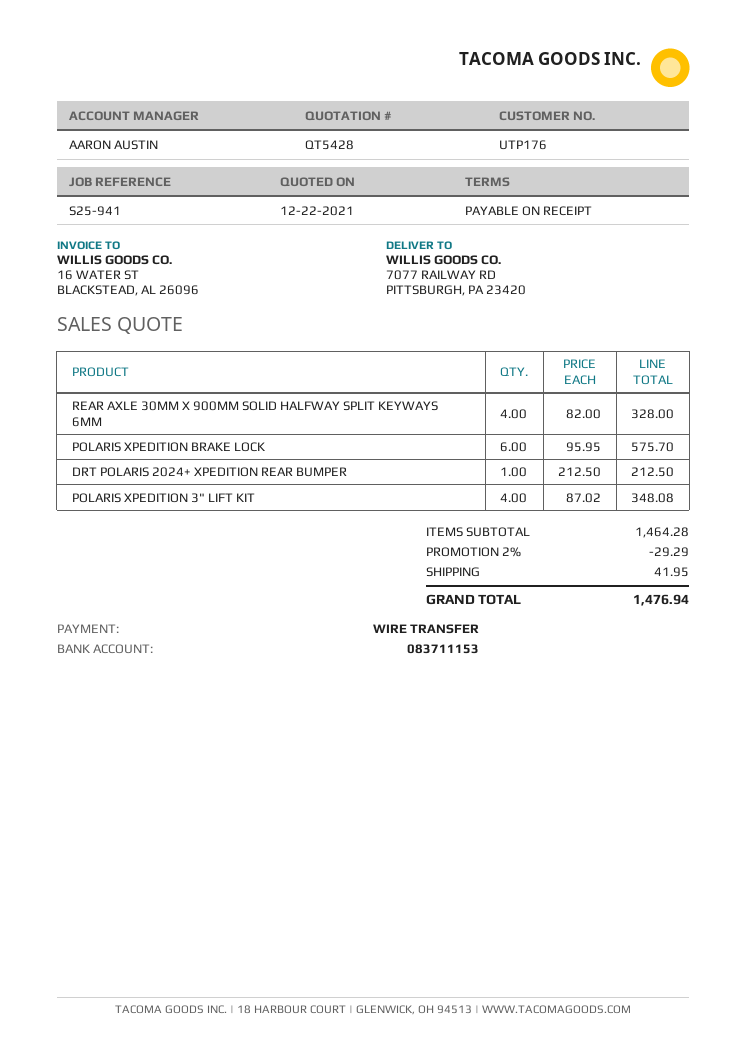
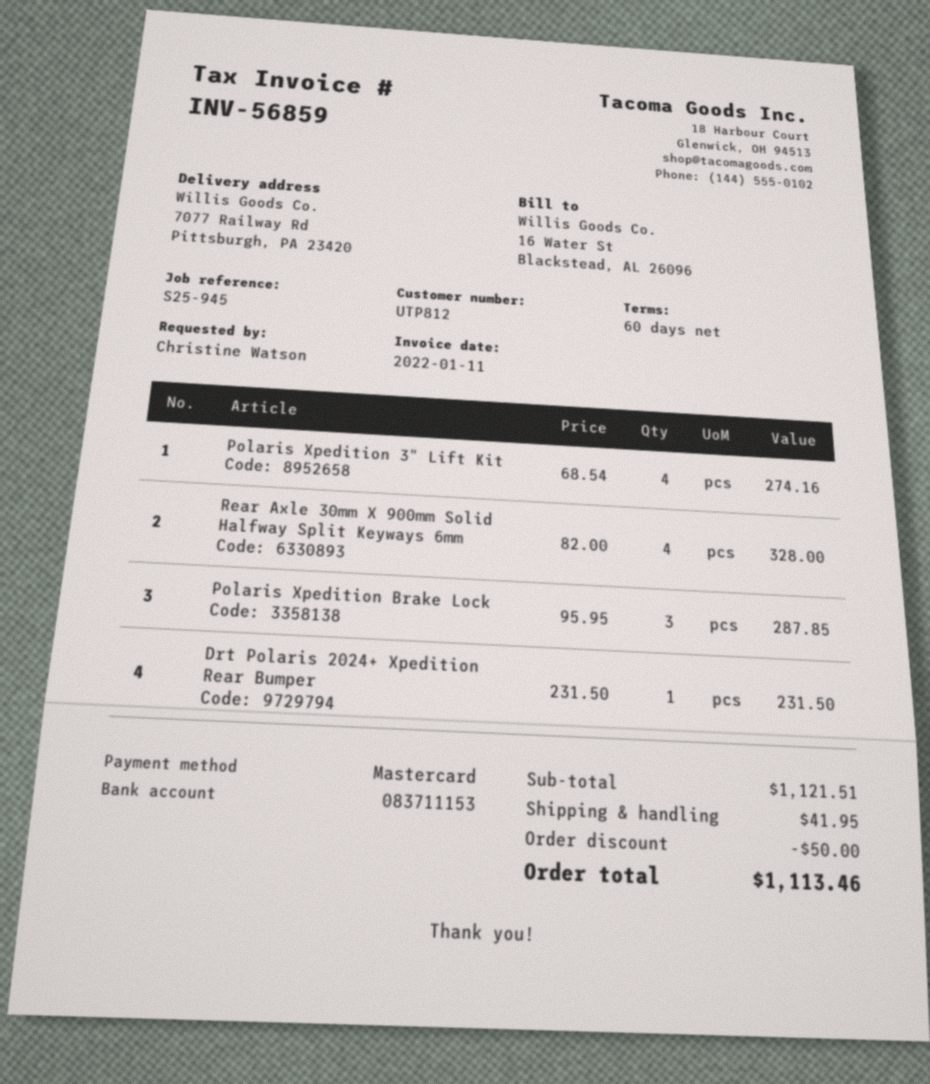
payment terms: on receipt -> 60 days
customer number: UTP176 -> UTP812
reference: S25-941 -> S25-945
payment method: bank transfer -> Mastercard
POLARIS XPEDITION BRAKE LOCK: 6 x 95.95 = 575.70 -> 3 x 95.95 = 287.85
DRT POLARIS 2024+ XPEDITION REAR BUMPER: 1 x 212.50 = 212.50 -> 1 x 231.50 = 231.50
POLARIS XPEDITION 3" LIFT KIT: 4 x 87.02 = 348.08 -> 4 x 68.54 = 274.16
subtotal: 1464.28 -> 1121.51
discount: 29.29 -> 50.00
total: 1476.94 -> 1113.46

